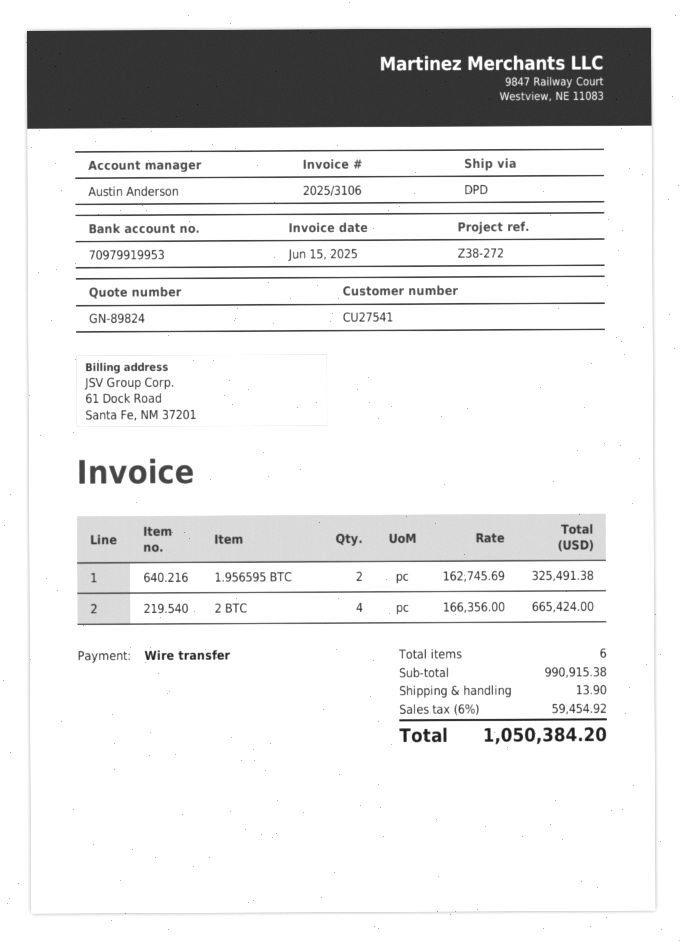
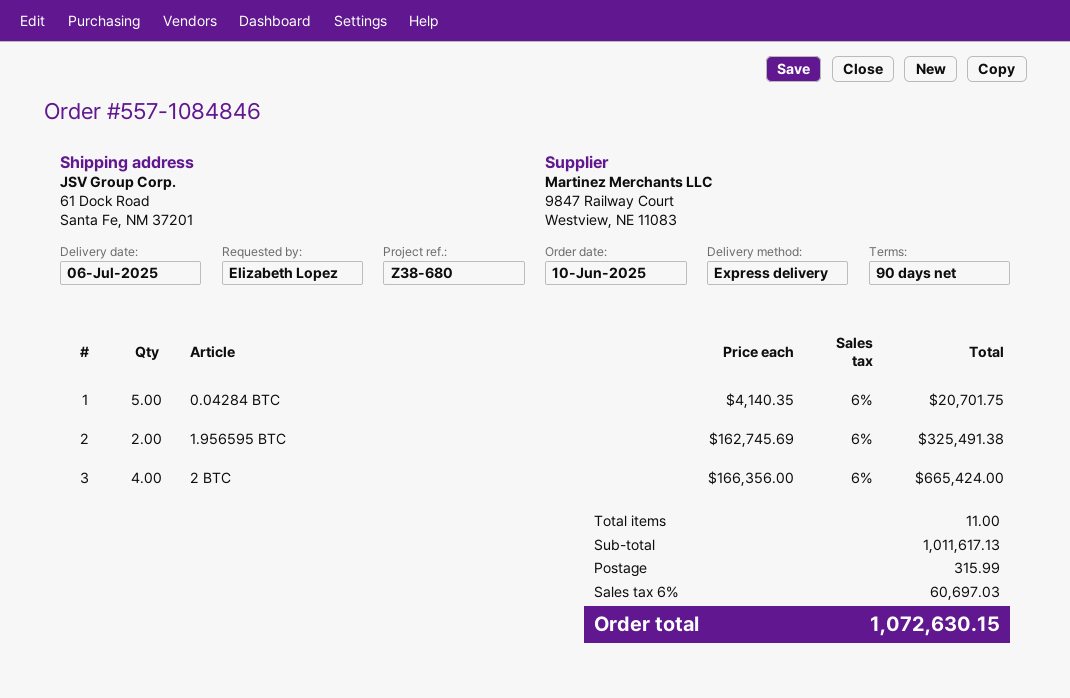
reference: Z38-272 -> Z38-680
shipping method: DPD -> express
0.04284 BTC: none -> 5 x 4140.35 = 20701.75
total quantity: 6 -> 11
subtotal: 990915.38 -> 1011617.13
shipping: 13.90 -> 315.99
tax: 6% = 59454.92 -> 6% = 60697.03
total: 1050384.20 -> 1072630.15

